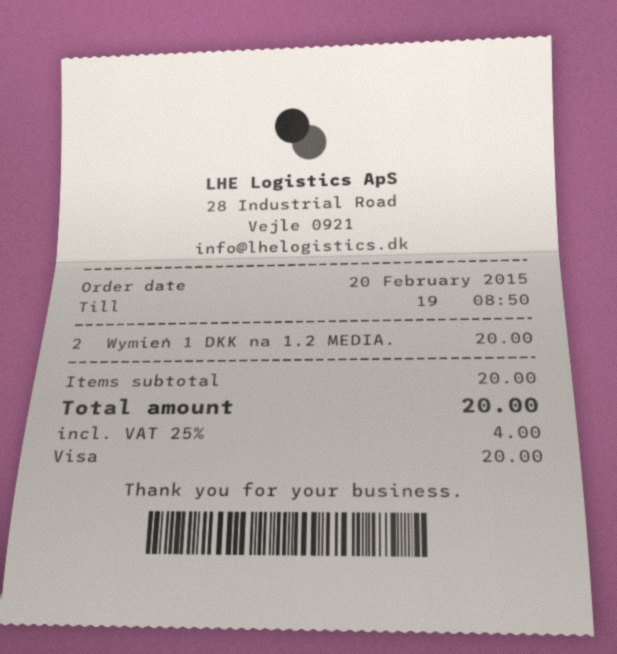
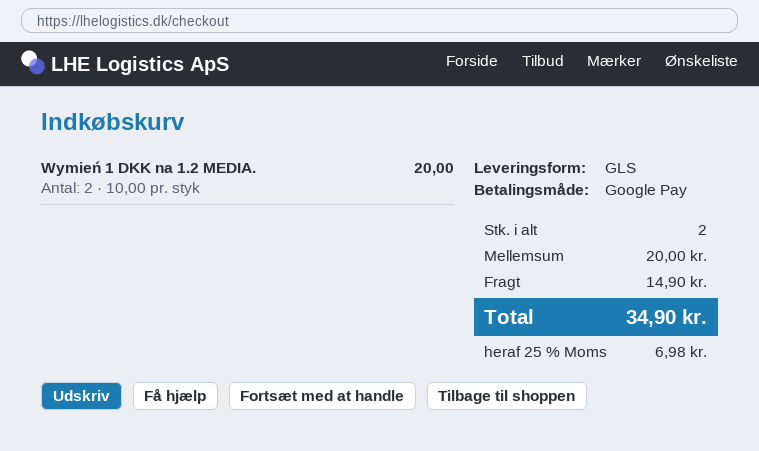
payment method: Visa -> Google Pay
shipping: none -> 14.90
tax: 25% = 4.00 -> 25% = 6.98
total: 20.00 -> 34.90

